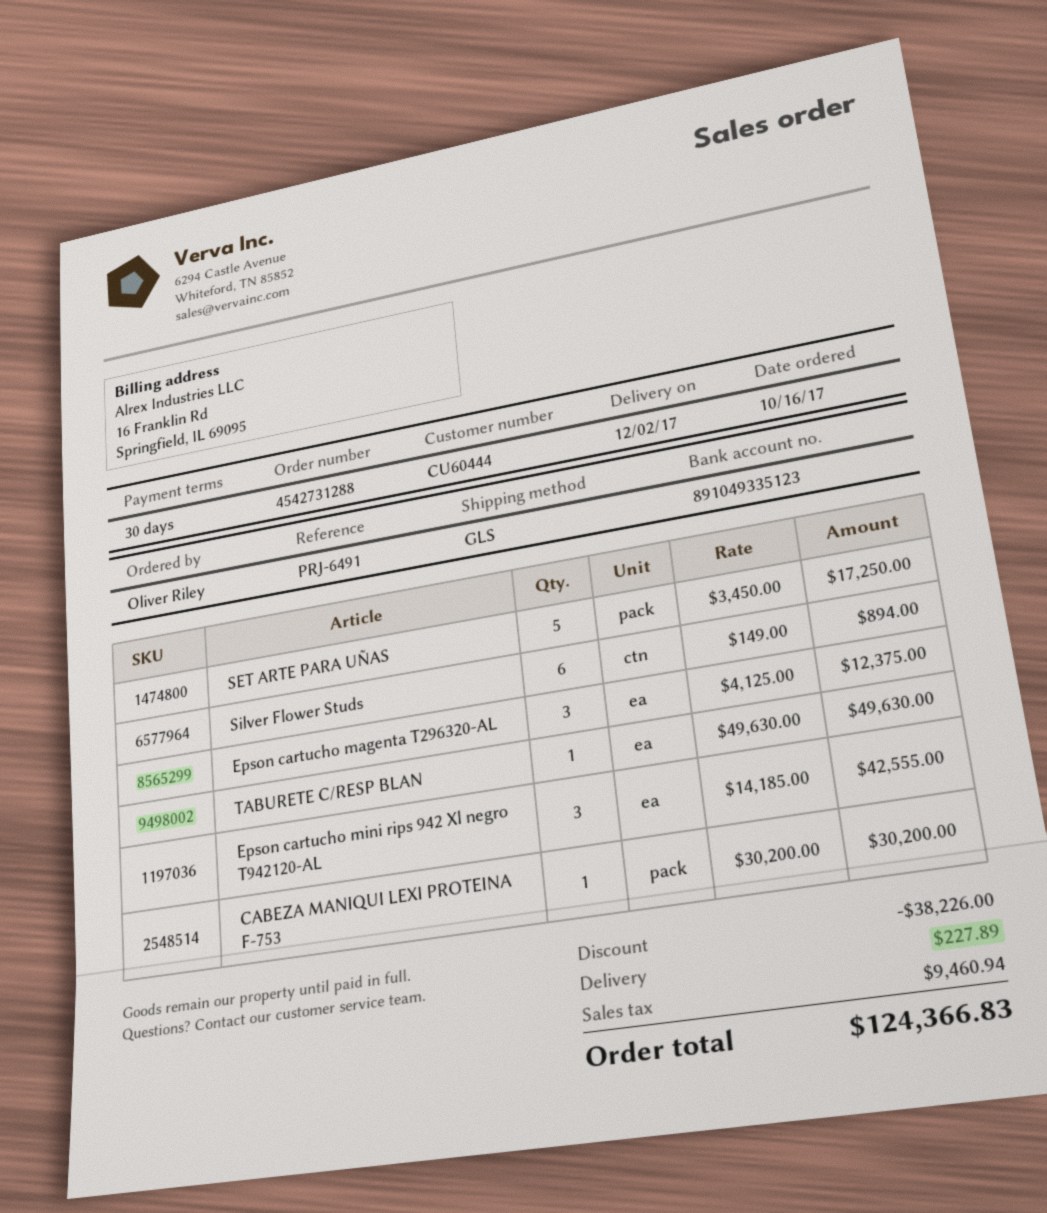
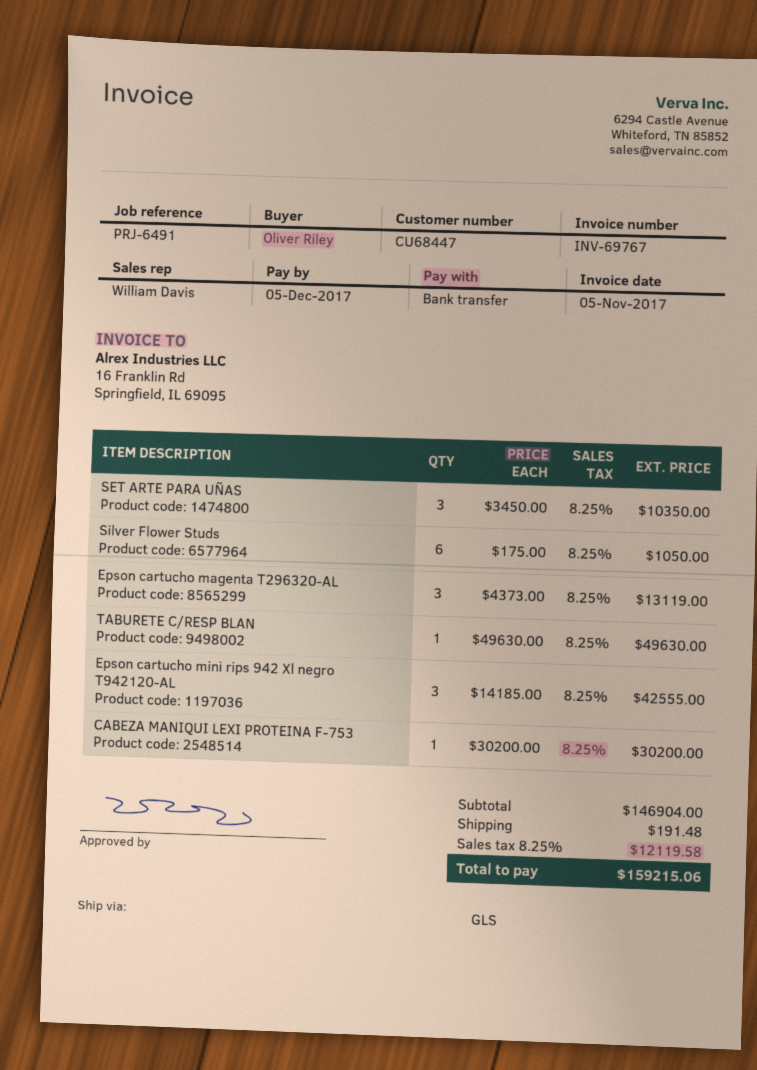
customer number: CU60444 -> CU68447
SET ARTE PARA UÑAS: 5 x 3450.00 = 17250.00 -> 3 x 3450.00 = 10350.00
Silver Flower Studs: 6 x 149.00 = 894.00 -> 6 x 175.00 = 1050.00
Epson cartucho magenta T296320-AL: 3 x 4125.00 = 12375.00 -> 3 x 4373.00 = 13119.00
discount: 38226.00 -> none
shipping: 227.89 -> 191.48
tax: 9460.94 -> 12119.58
total: 124366.83 -> 159215.06

